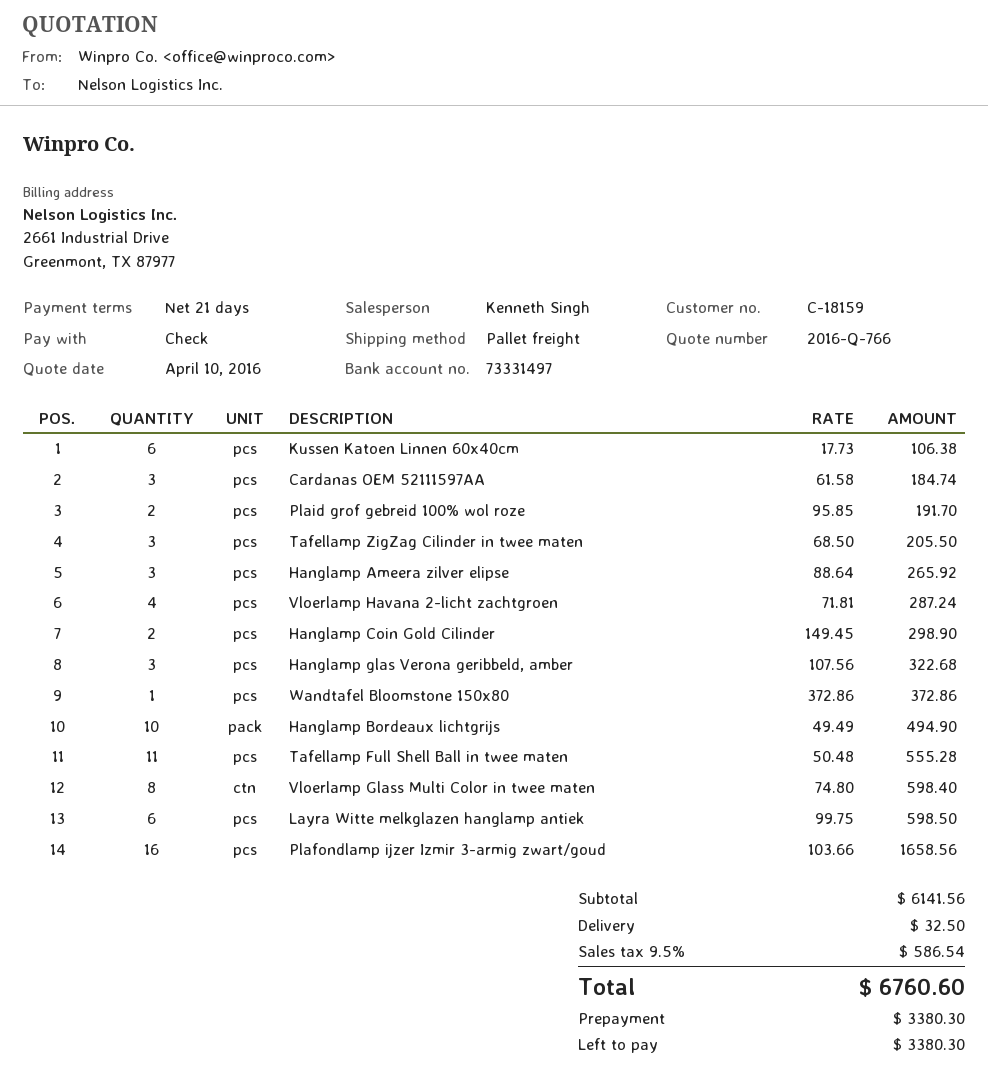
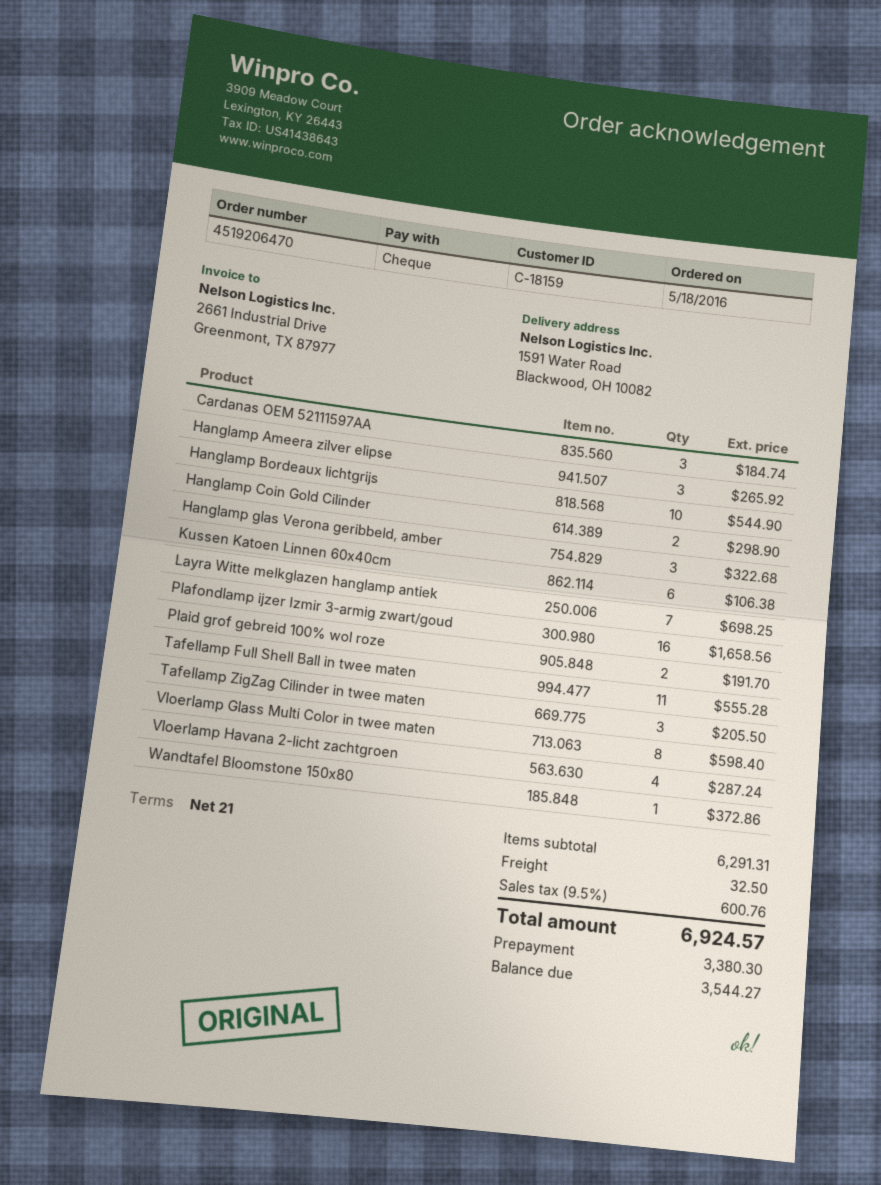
Hanglamp Bordeaux lichtgrijs: 10 for 494.90 -> 10 for 544.90
Layra Witte melkglazen hanglamp antiek: 6 for 598.50 -> 7 for 698.25
subtotal: 6141.56 -> 6291.31
tax: 9.5% = 586.54 -> 9.5% = 600.76
total: 6760.60 -> 6924.57
balance: 3380.30 -> 3544.27

